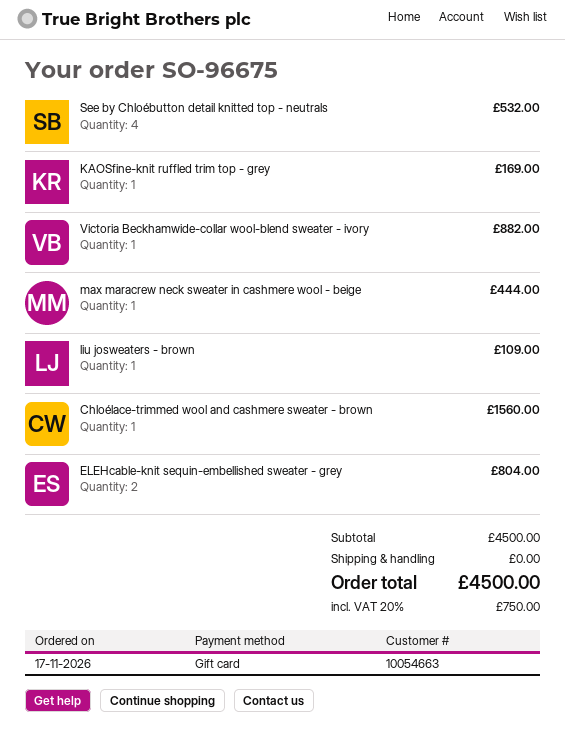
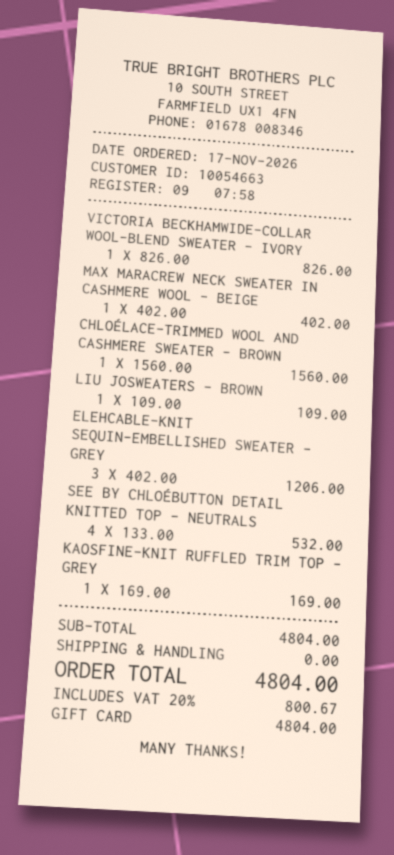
Victoria Beckhamwide-collar wool-blend sweater - ivory: 1 for 882.00 -> 1 for 826.00
max maracrew neck sweater in cashmere wool - beige: 1 for 444.00 -> 1 for 402.00
ELEHcable-knit sequin-embellished sweater - grey: 2 for 804.00 -> 3 for 1206.00
subtotal: 4500.00 -> 4804.00
tax: 20% = 750.00 -> 20% = 800.67
total: 4500.00 -> 4804.00

